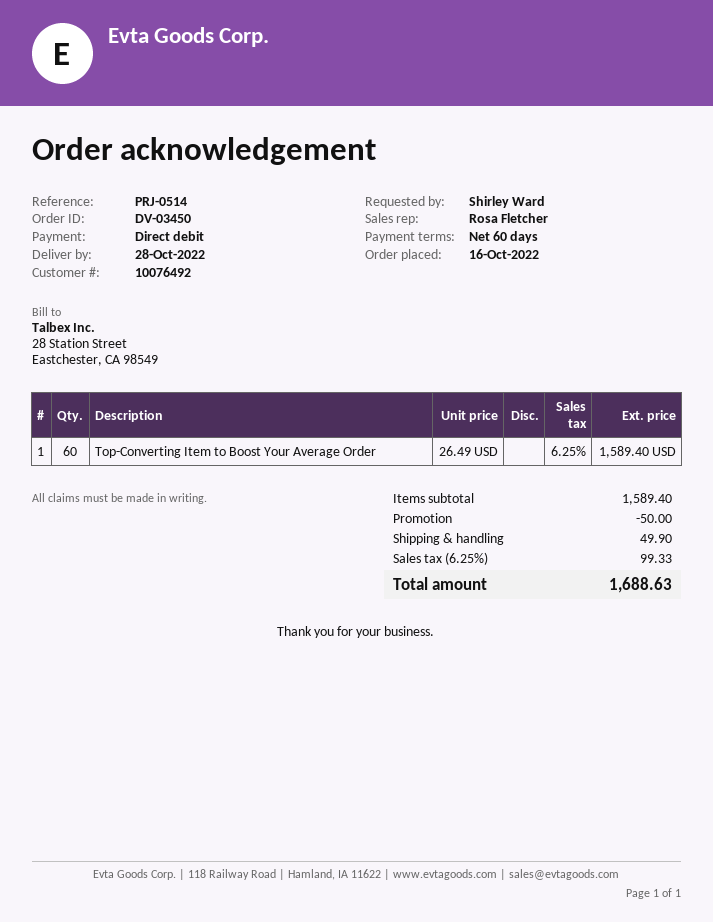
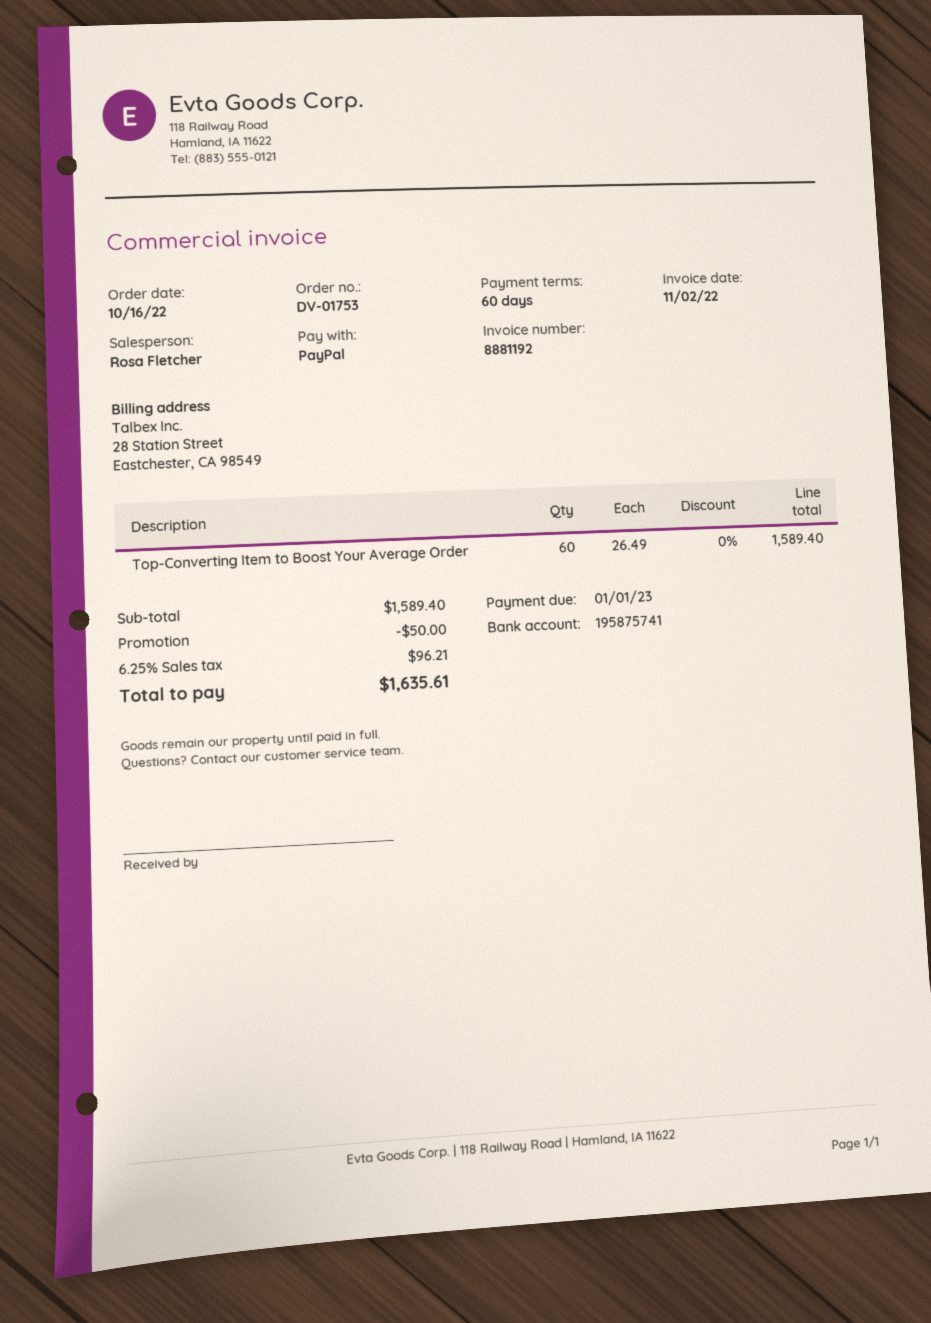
order number: DV-03450 -> DV-01753
payment method: direct debit -> PayPal
shipping: 49.90 -> none
tax: 6.25% = 99.33 -> 6.25% = 96.21
total: 1688.63 -> 1635.61

